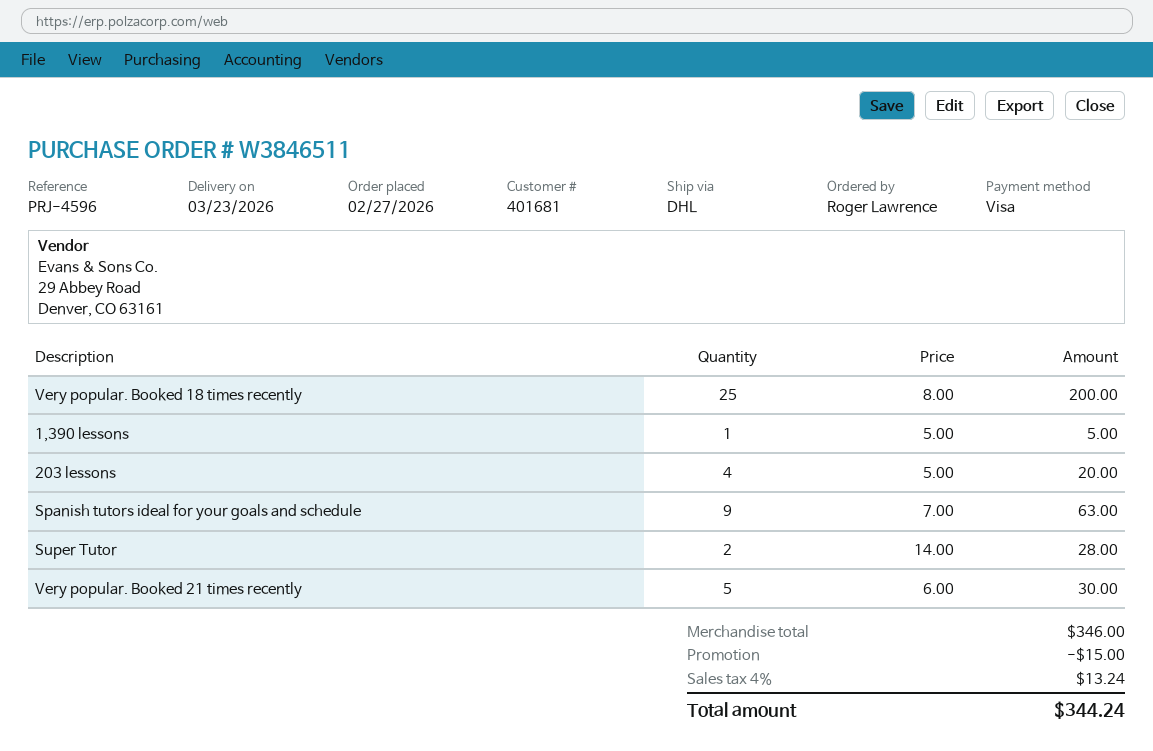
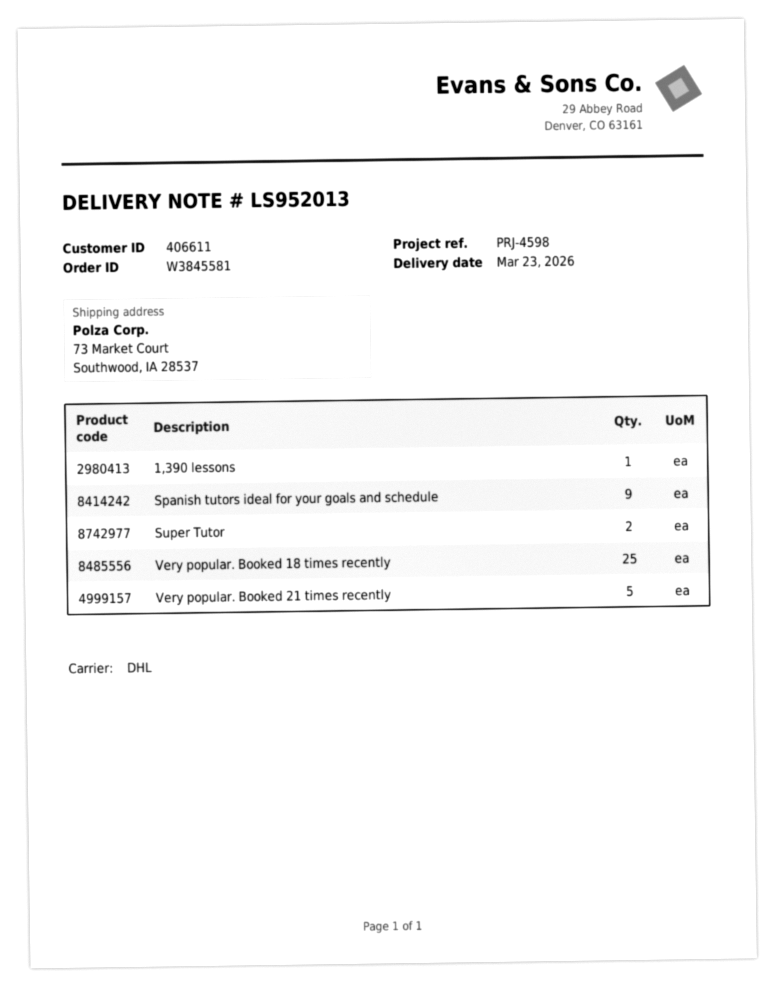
order number: W3846511 -> W3845581
customer number: 401681 -> 406611
reference: PRJ-4596 -> PRJ-4598
203 lessons: 4 -> none

